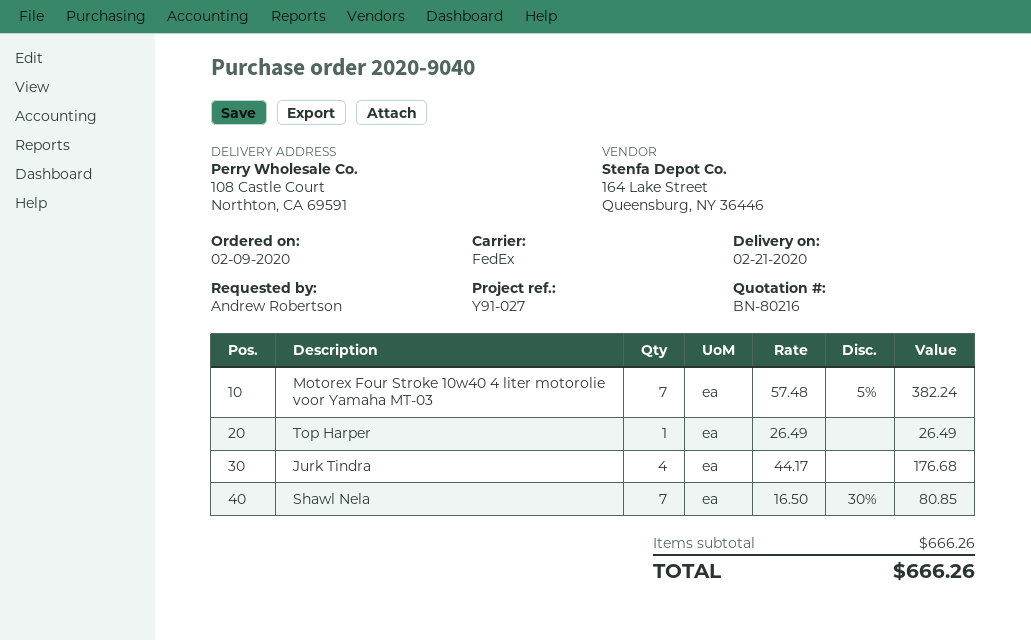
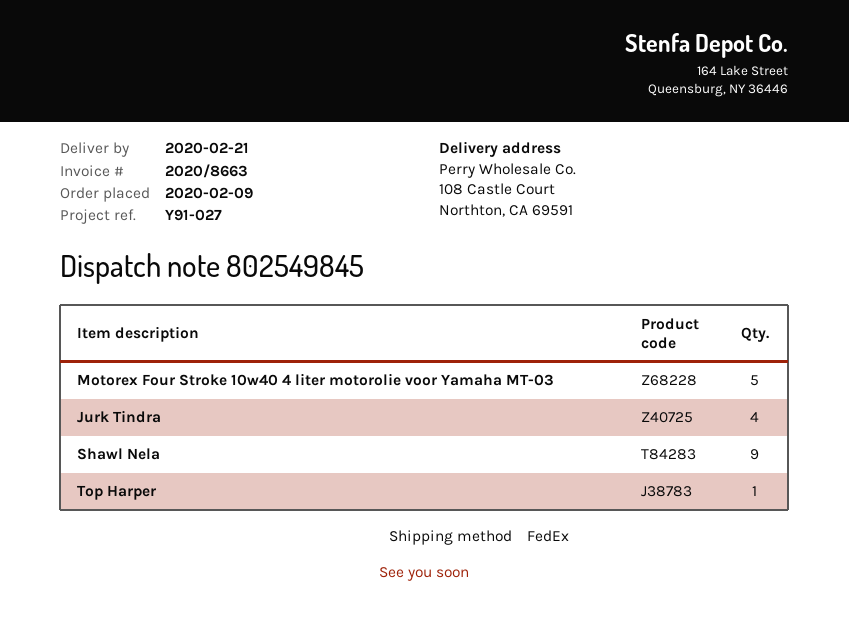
Motorex Four Stroke 10w40 4 liter motorolie voor Yamaha MT-03: 7 -> 5
Shawl Nela: 7 -> 9

